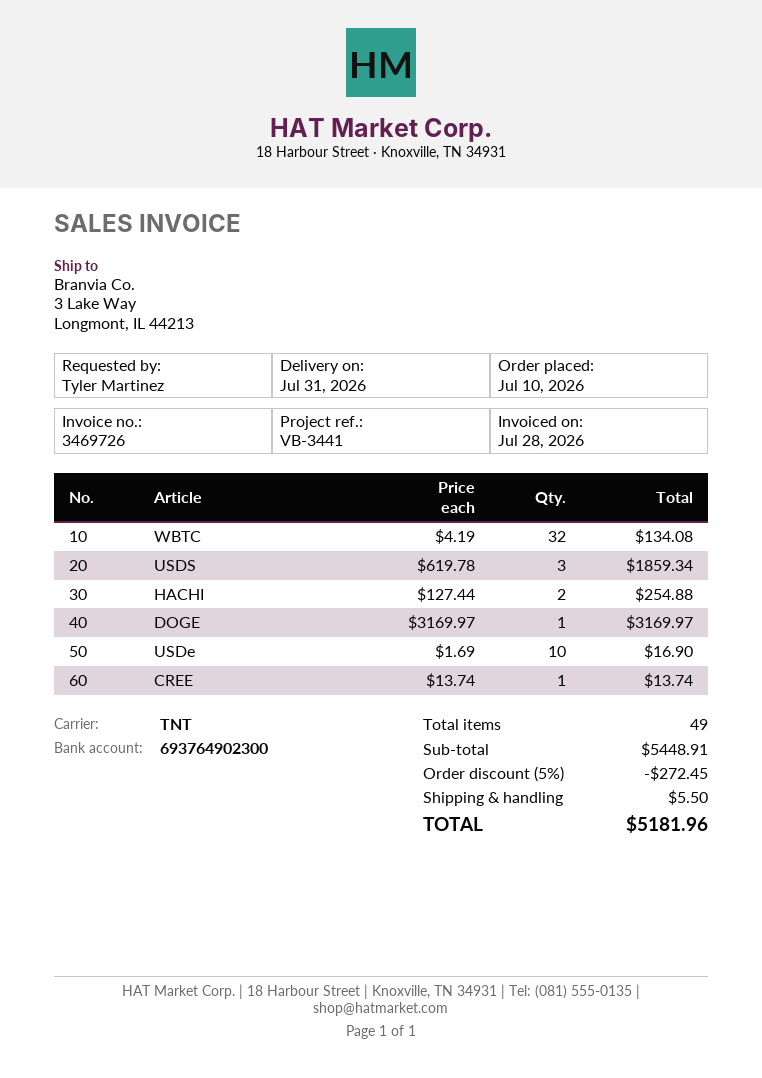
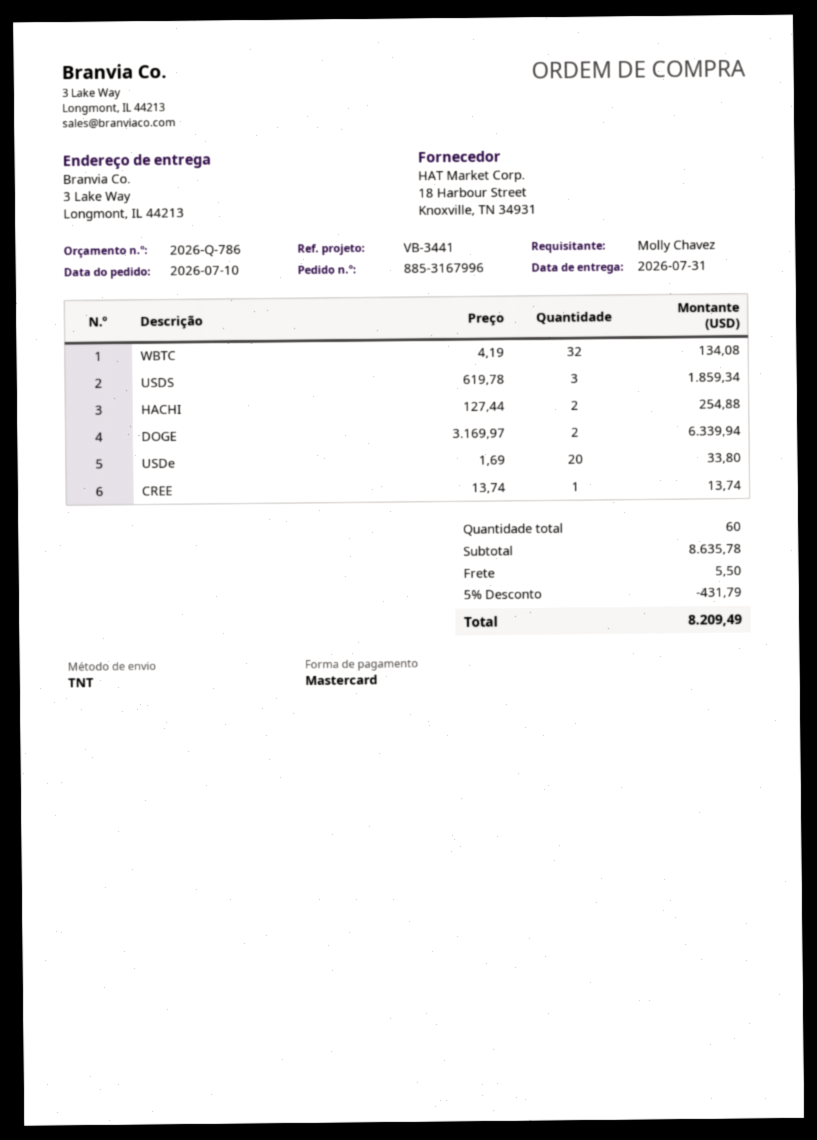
ordered by: Tyler Martinez -> Molly Chavez
DOGE: 1 x 3169.97 = 3169.97 -> 2 x 3169.97 = 6339.94
USDe: 10 x 1.69 = 16.90 -> 20 x 1.69 = 33.80
total quantity: 49 -> 60
subtotal: 5448.91 -> 8635.78
discount: 5% = 272.45 -> 5% = 431.79
total: 5181.96 -> 8209.49

